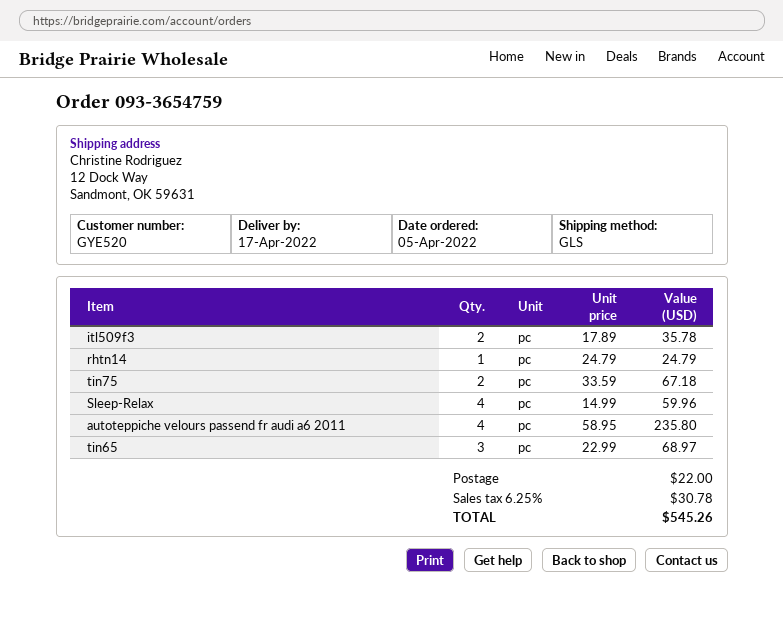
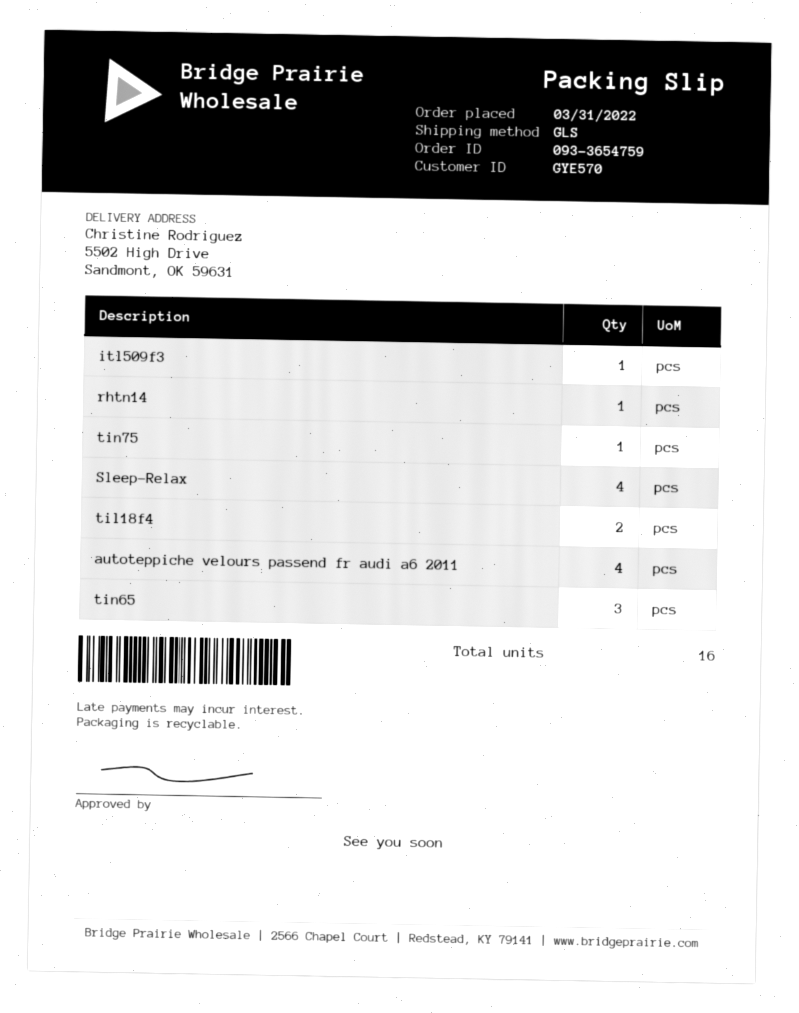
order date: 2022-04-05 -> 2022-03-31
customer number: GYE520 -> GYE570
ship to: 12 Dock Way, Sandmont, OK 59631 -> 5502 High Drive, Sandmont, OK 59631
itl509f3: 2 -> 1
tin75: 2 -> 1
til18f4: none -> 2

